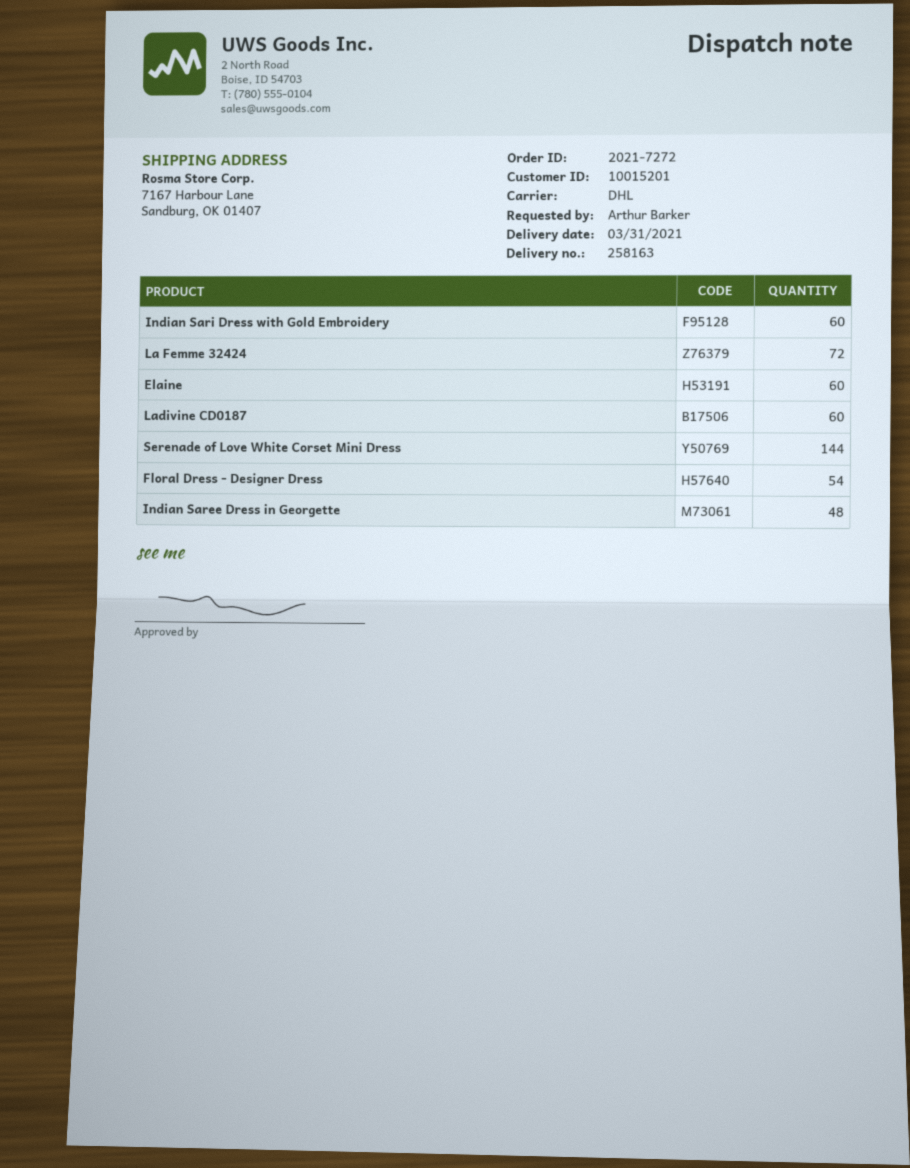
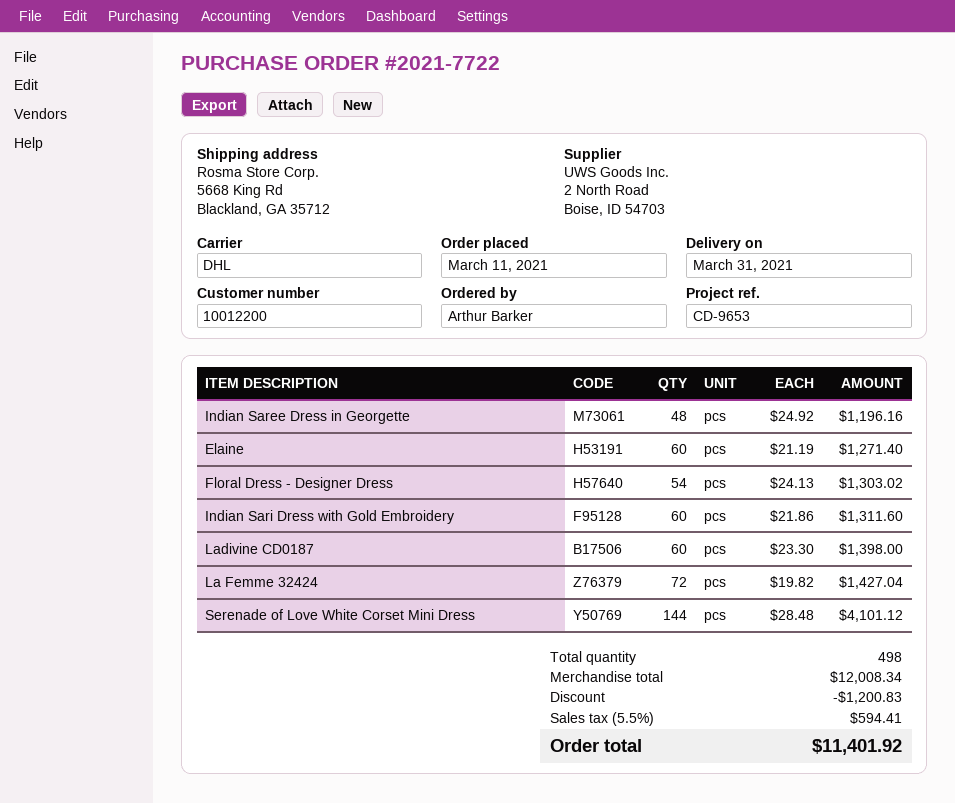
order number: 2021-7272 -> 2021-7722
customer number: 10015201 -> 10012200
ship to: 7167 Harbour Lane, Sandburg, OK 01407 -> 5668 King Rd, Blackland, GA 35712

